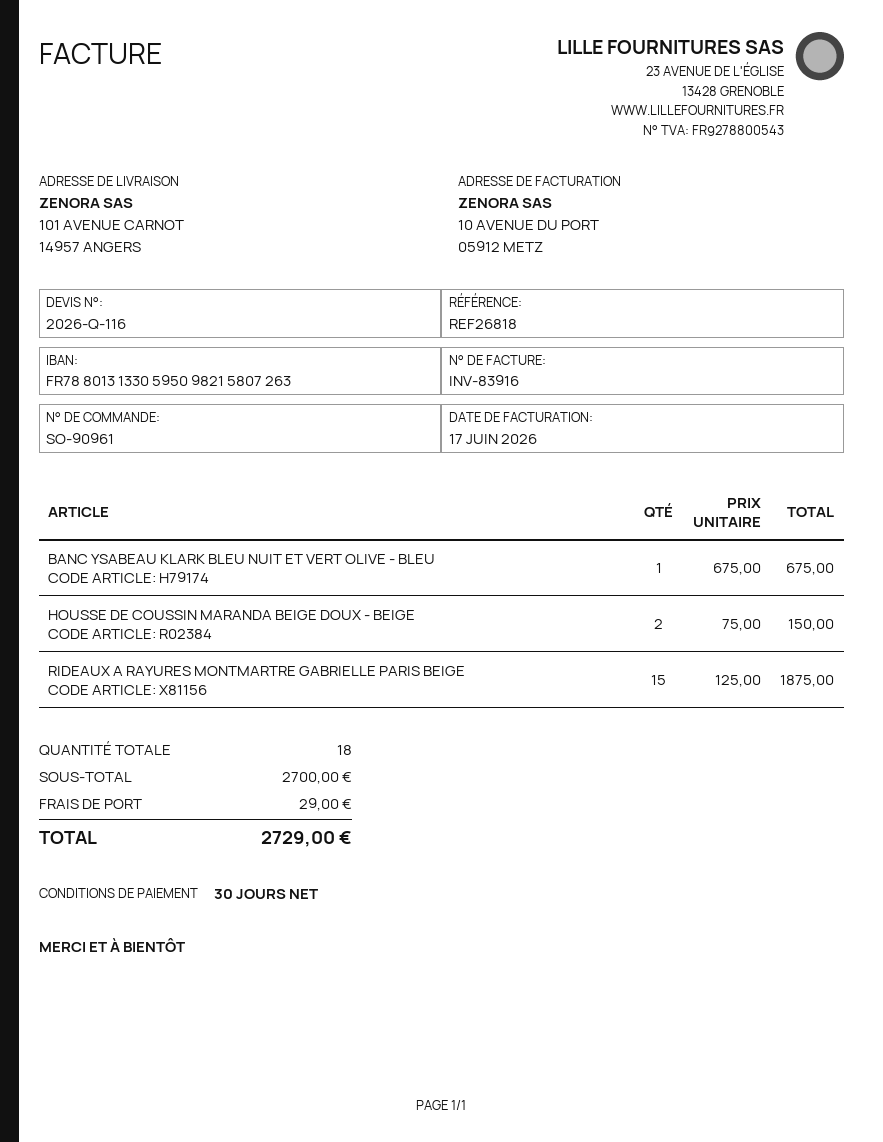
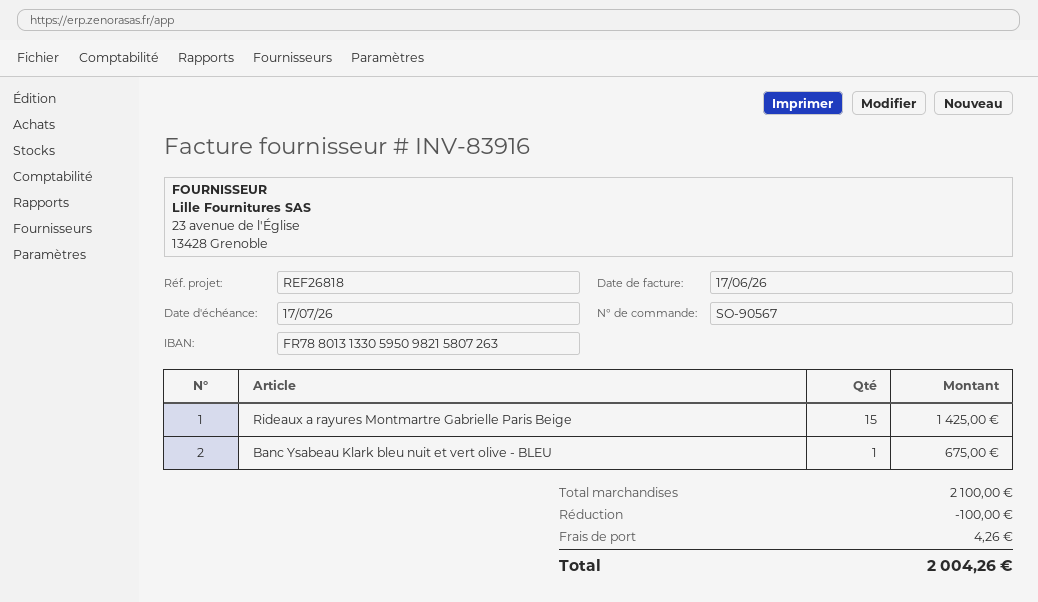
order number: SO-90961 -> SO-90567
HOUSSE DE COUSSIN MARANDA BEIGE DOUX - BEIGE: 2 for 150.00 -> none
RIDEAUX A RAYURES MONTMARTRE GABRIELLE PARIS BEIGE: 15 for 1875.00 -> 15 for 1425.00
subtotal: 2700.00 -> 2100.00
discount: none -> 100.00
shipping: 29.00 -> 4.26
total: 2729.00 -> 2004.26

